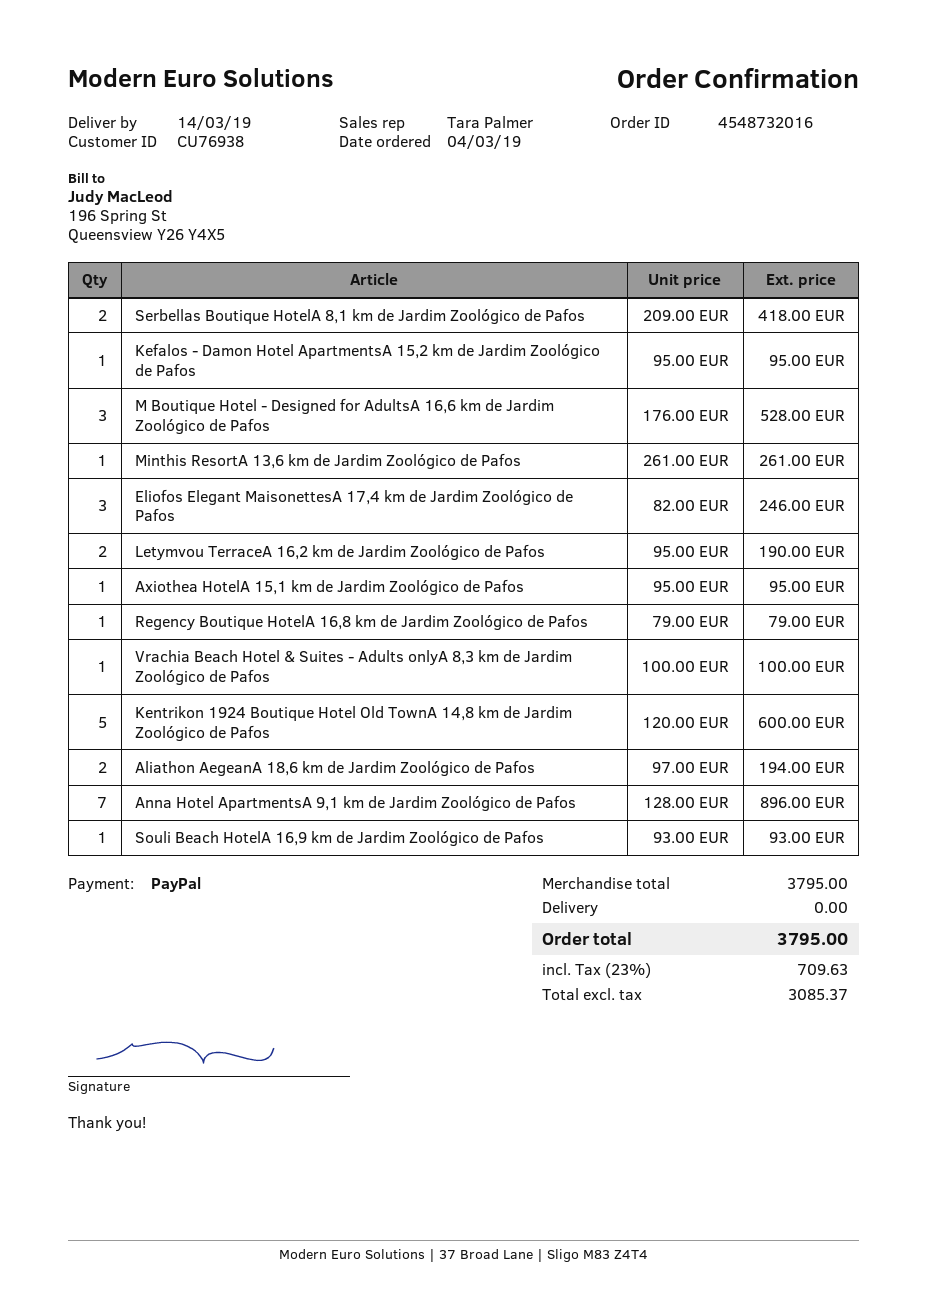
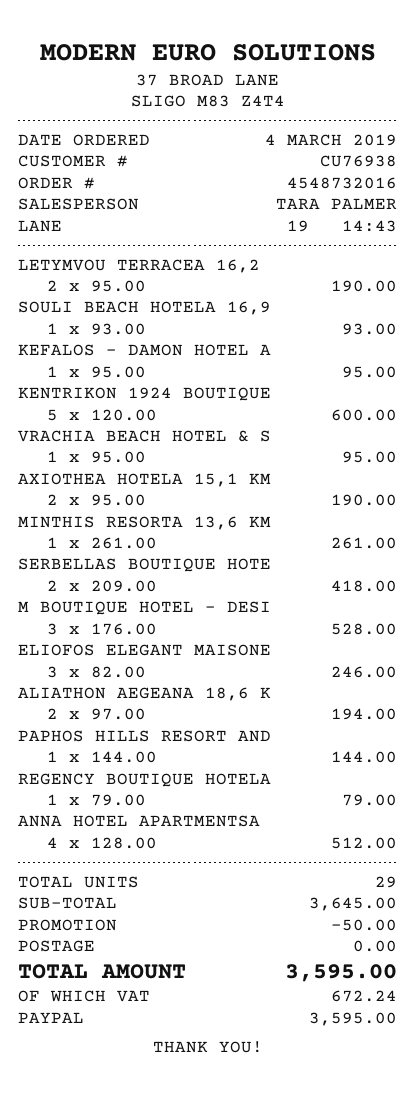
Axiothea HotelA 15,1 km de Jardim Zoológico de Pafos: 1 x 95.00 = 95.00 -> 2 x 95.00 = 190.00
Vrachia Beach Hotel & Suites - Adults onlyA 8,3 km de Jardim Zoológico de Pafos: 1 x 100.00 = 100.00 -> 1 x 95.00 = 95.00
Anna Hotel ApartmentsA 9,1 km de Jardim Zoológico de Pafos: 7 x 128.00 = 896.00 -> 4 x 128.00 = 512.00
PAPHOS HILLS RESORT AND: none -> 1 x 144.00 = 144.00
subtotal: 3795.00 -> 3645.00
discount: none -> 50.00
tax: 709.63 -> 672.24
total: 3795.00 -> 3595.00

